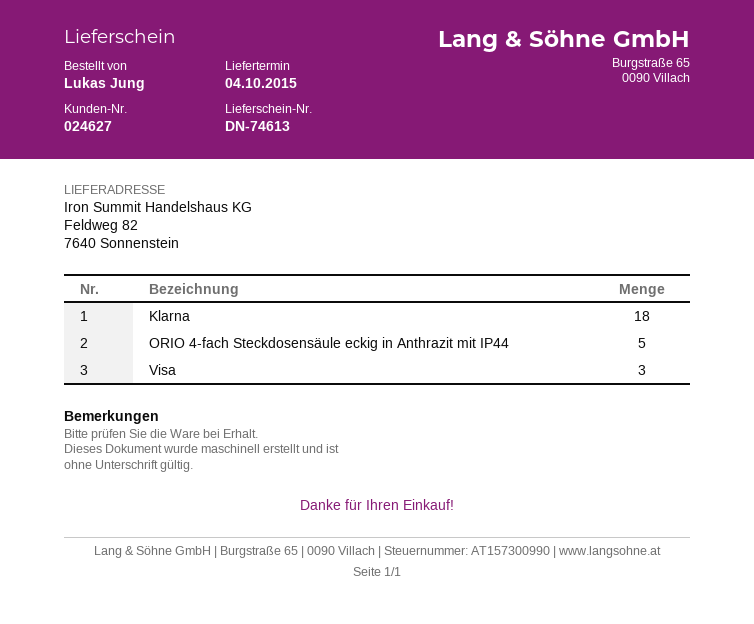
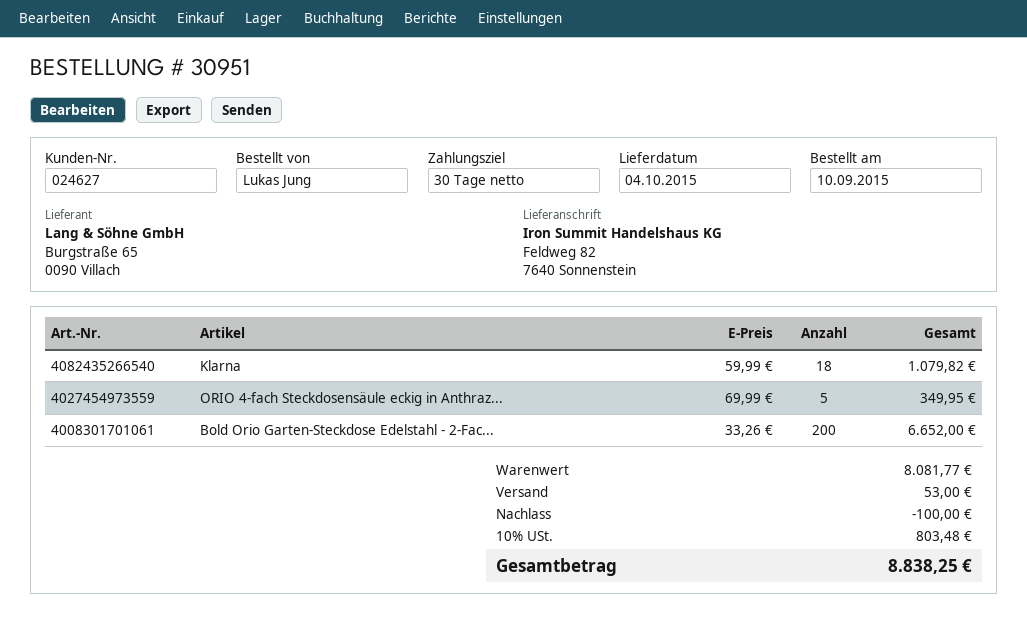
Visa: 3 -> none
Bold Orio Garten-Steckdose Edelstahl - 2-Fac...: none -> 200

